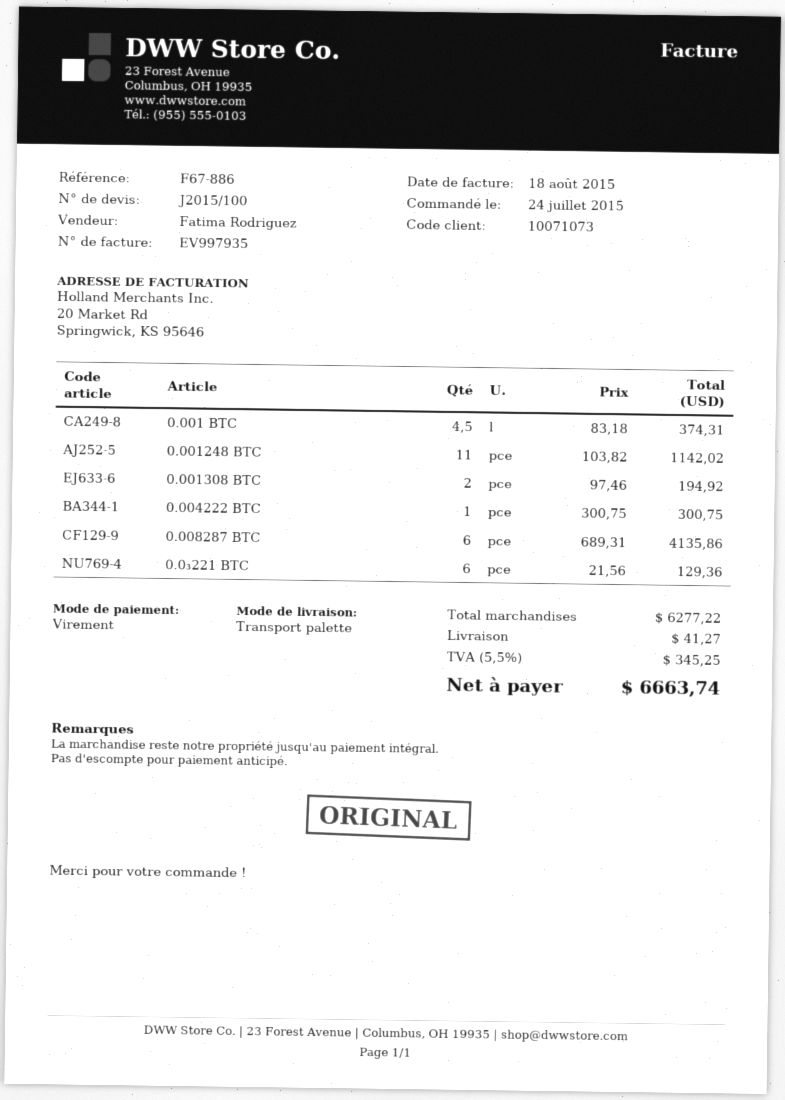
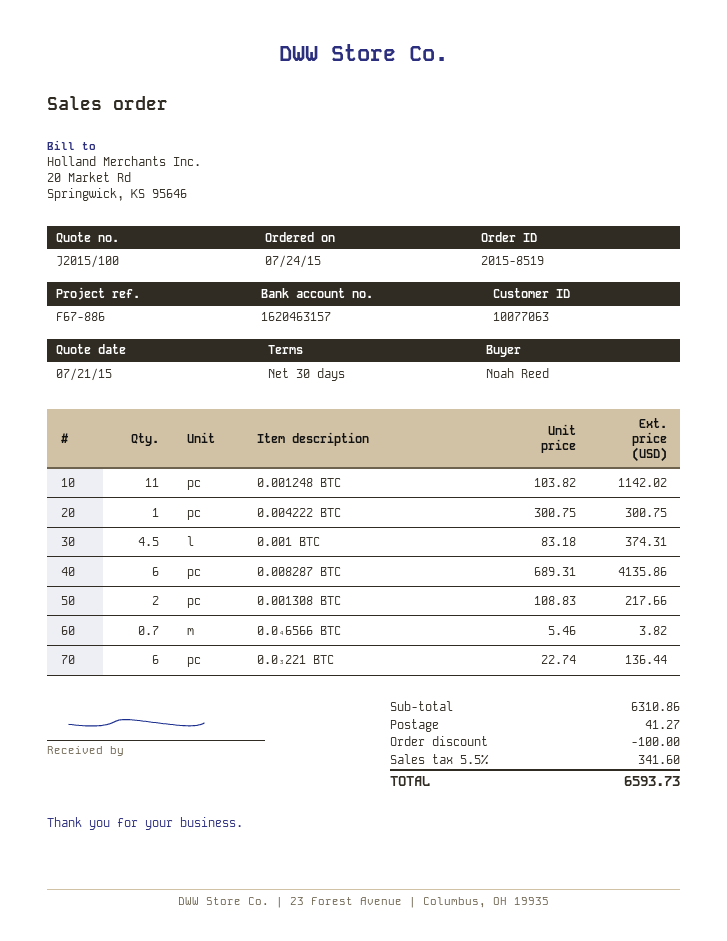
customer number: 10071073 -> 10077063
0.001308 BTC: 2 x 97.46 = 194.92 -> 2 x 108.83 = 217.66
0.0₃221 BTC: 6 x 21.56 = 129.36 -> 6 x 22.74 = 136.44
0.0₄6566 BTC: none -> 0.7 x 5.46 = 3.82
subtotal: 6277.22 -> 6310.86
discount: none -> 100.00
tax: 5.5% = 345.25 -> 5.5% = 341.60
total: 6663.74 -> 6593.73

